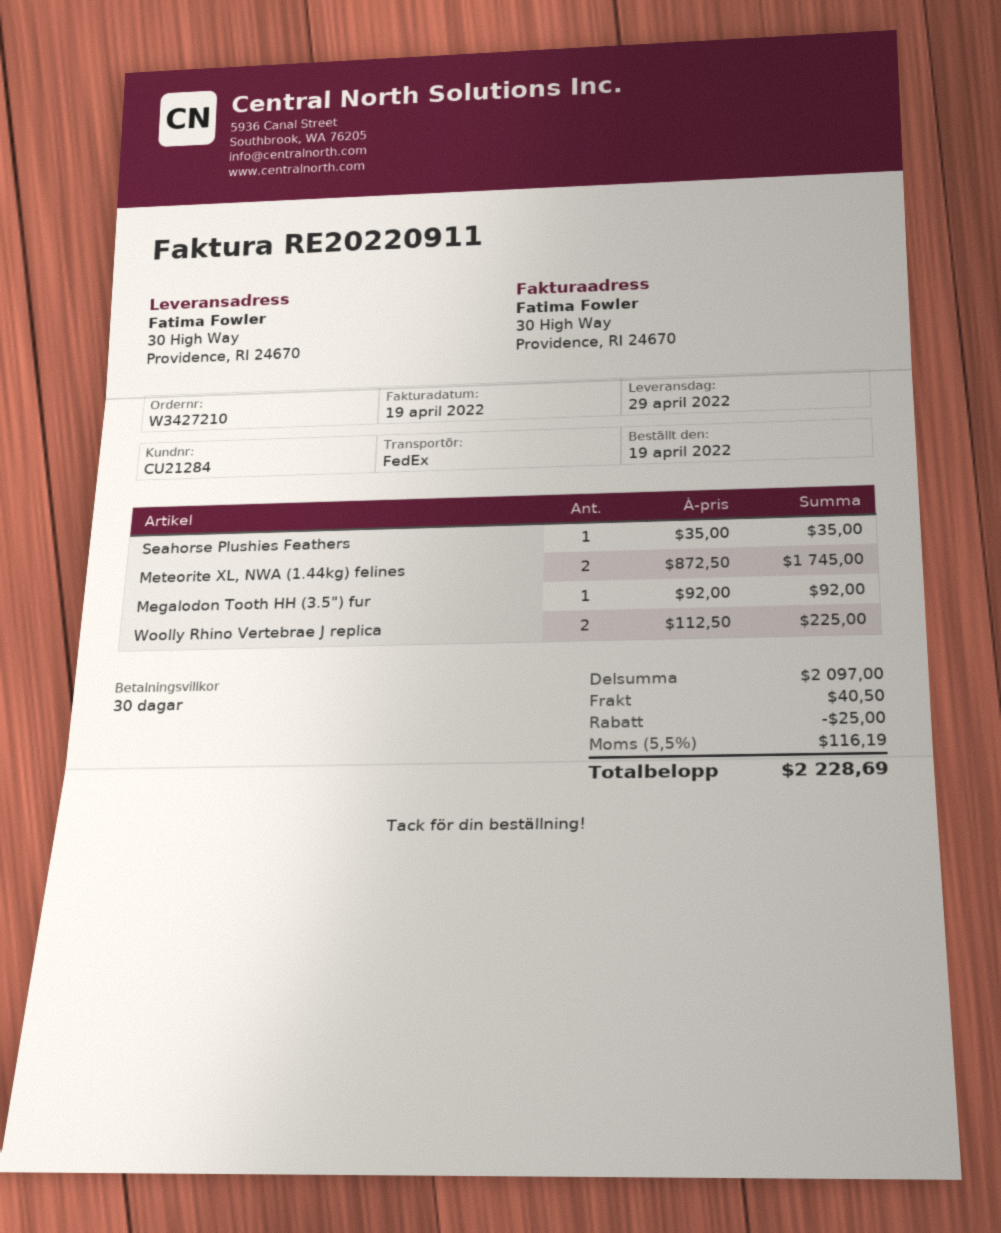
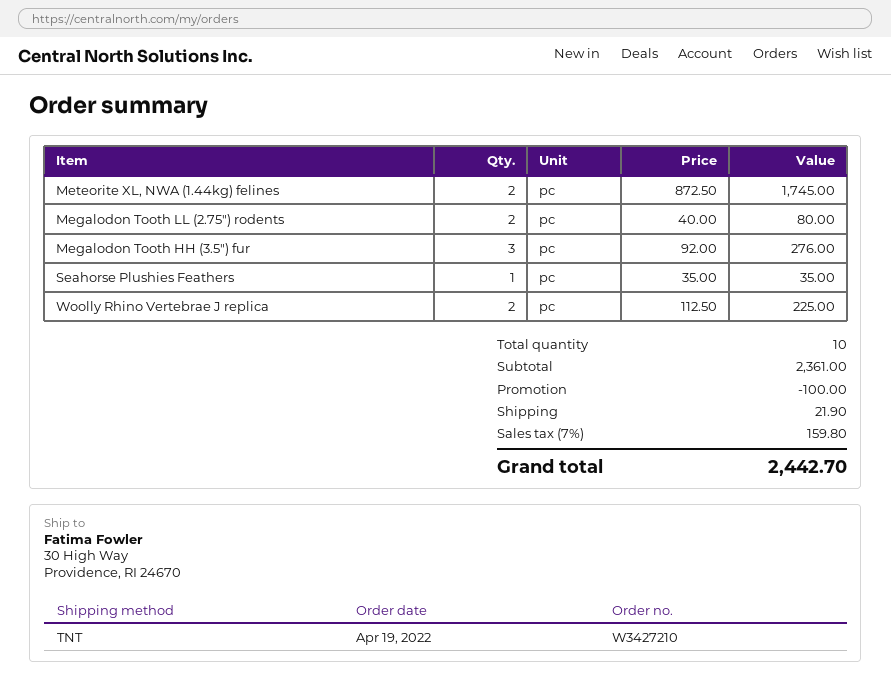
shipping method: FedEx -> TNT
Megalodon Tooth HH (3.5") fur: 1 x 92.00 = 92.00 -> 3 x 92.00 = 276.00
Megalodon Tooth LL (2.75") rodents: none -> 2 x 40.00 = 80.00
subtotal: 2097.00 -> 2361.00
discount: 25.00 -> 100.00
shipping: 40.50 -> 21.90
tax: 5.5% = 116.19 -> 7% = 159.80
total: 2228.69 -> 2442.70

